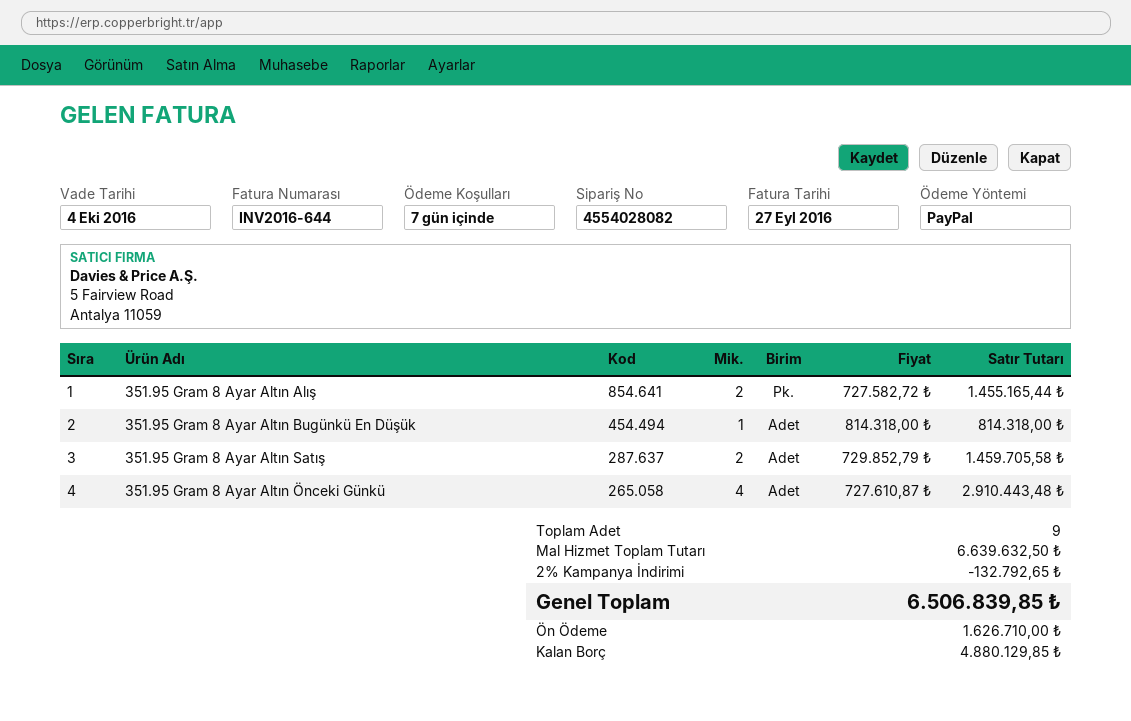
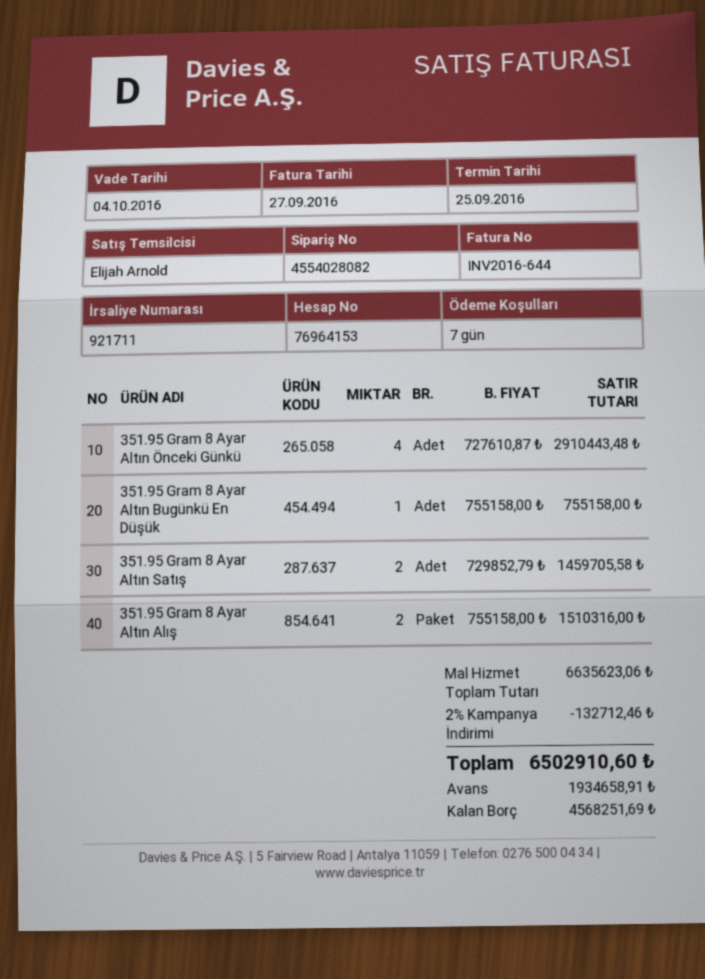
351.95 Gram 8 Ayar Altın Alış: 2 x 727582.72 = 1455165.44 -> 2 x 755158.00 = 1510316.00
351.95 Gram 8 Ayar Altın Bugünkü En Düşük: 1 x 814318.00 = 814318.00 -> 1 x 755158.00 = 755158.00
subtotal: 6639632.50 -> 6635623.06
discount: 2% = 132792.65 -> 2% = 132712.46
total: 6506839.85 -> 6502910.60
deposit: 1626710.00 -> 1934658.91
balance: 4880129.85 -> 4568251.69

